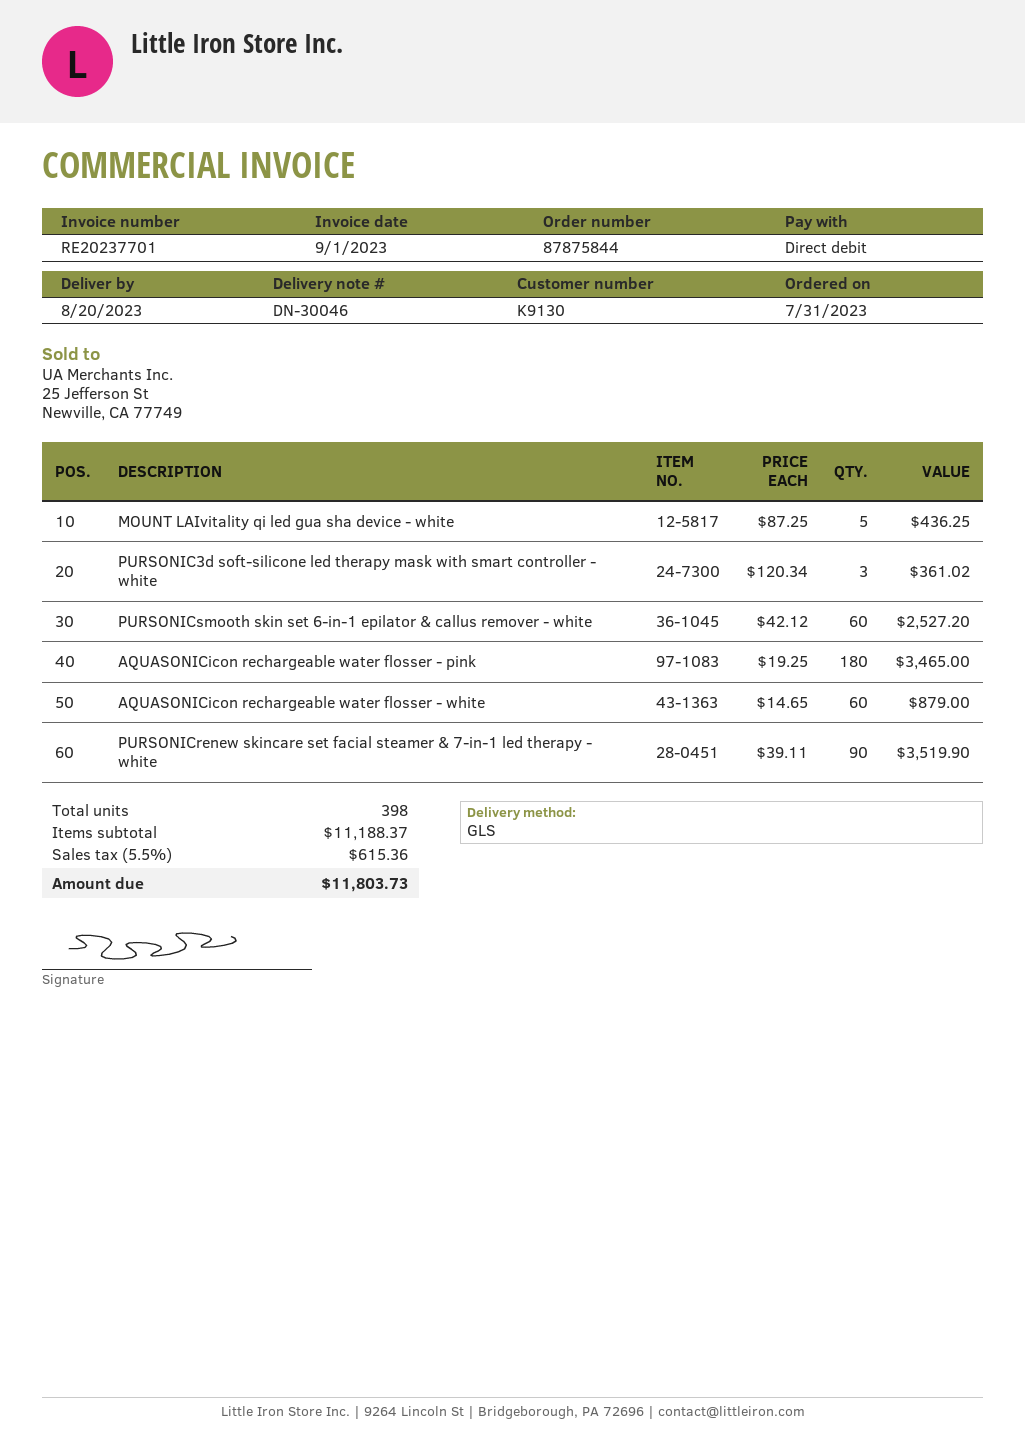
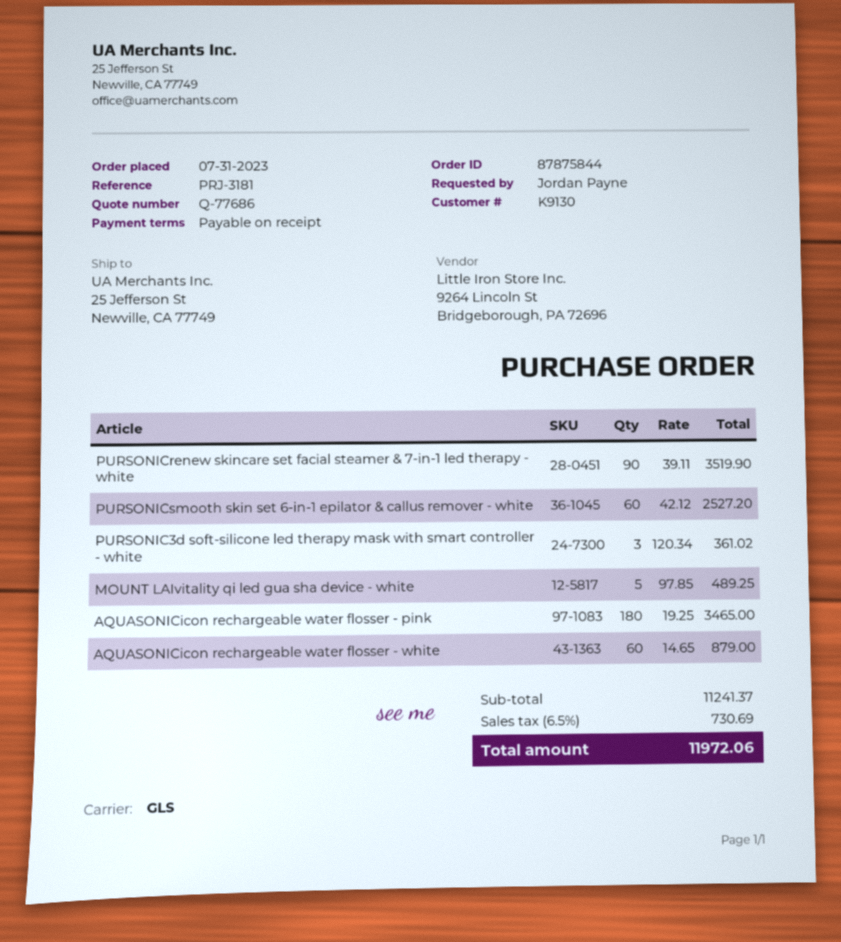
MOUNT LAIvitality qi led gua sha device - white: 5 x 87.25 = 436.25 -> 5 x 97.85 = 489.25
subtotal: 11188.37 -> 11241.37
tax: 5.5% = 615.36 -> 6.5% = 730.69
total: 11803.73 -> 11972.06

